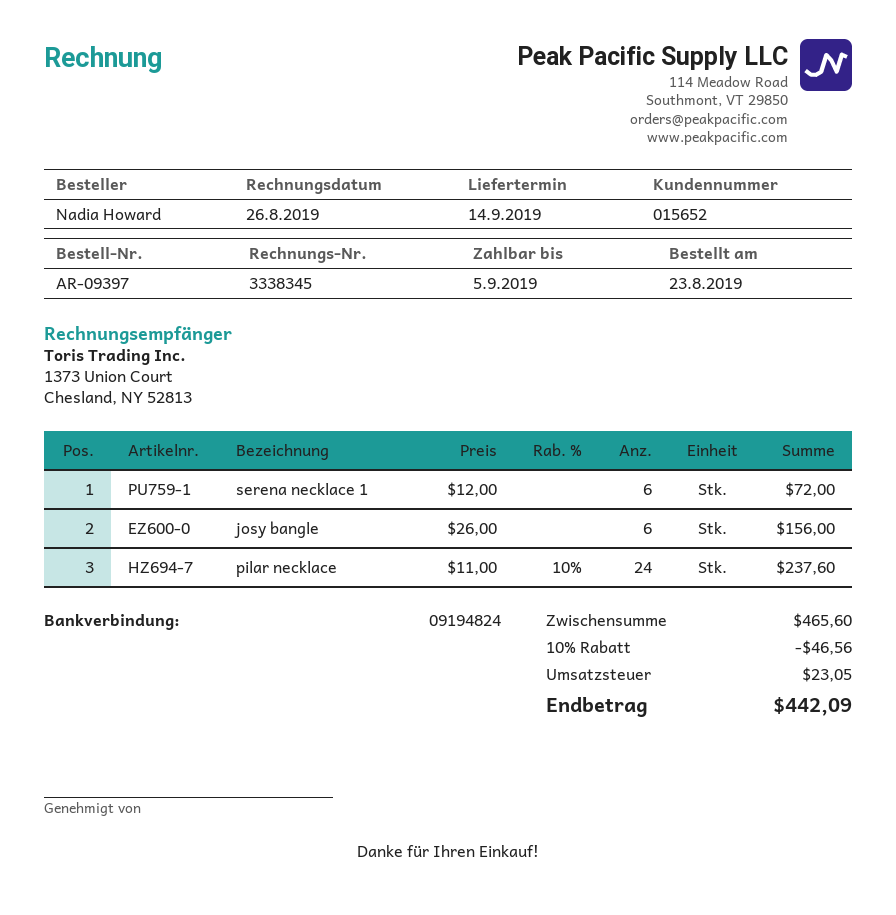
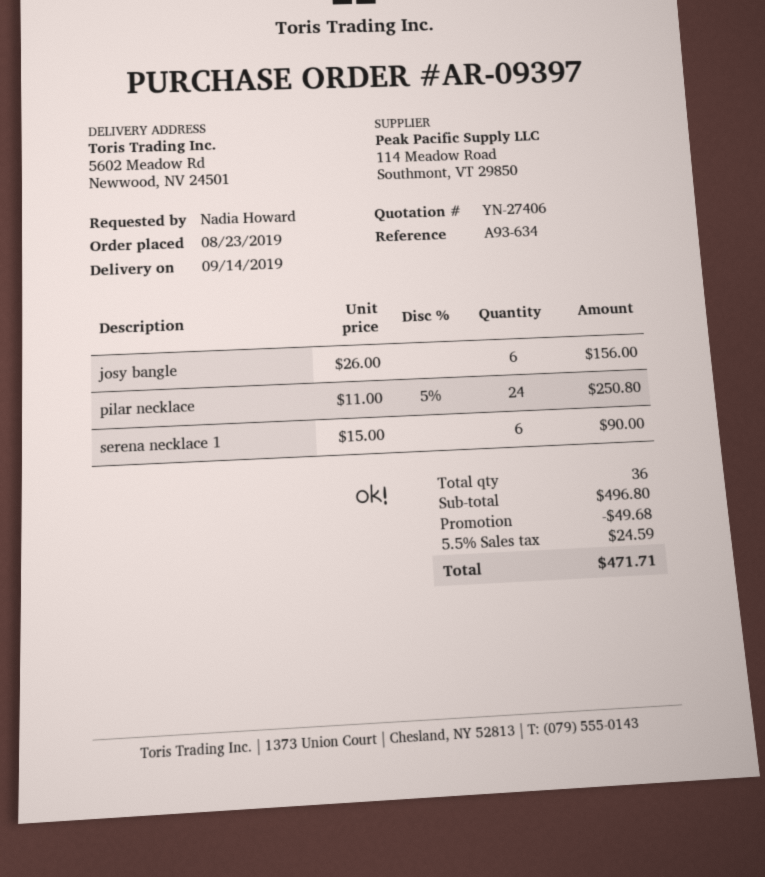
serena necklace 1: 6 x 12.00 = 72.00 -> 6 x 15.00 = 90.00
pilar necklace: 24 x 11.00 - 10% = 237.60 -> 24 x 11.00 - 5% = 250.80
subtotal: 465.60 -> 496.80
discount: 46.56 -> 49.68
tax: 23.05 -> 24.59
total: 442.09 -> 471.71

